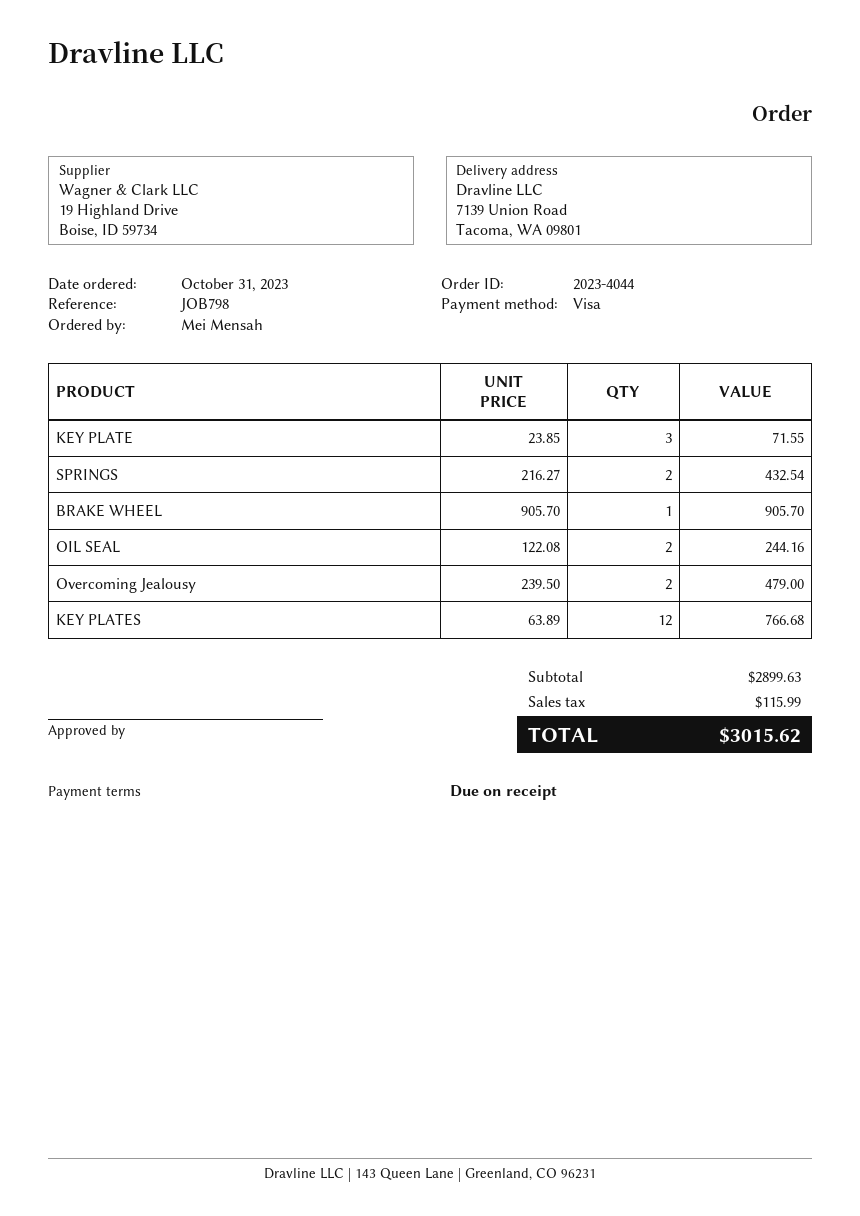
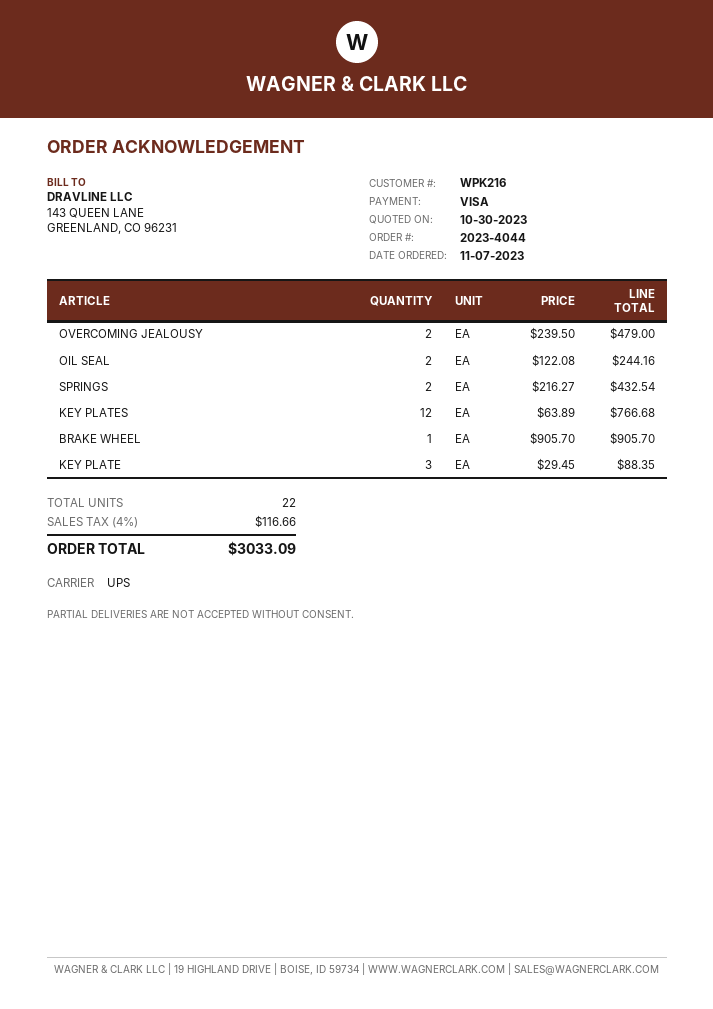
order date: 2023-10-31 -> 2023-11-07
KEY PLATE: 3 x 23.85 = 71.55 -> 3 x 29.45 = 88.35
tax: 115.99 -> 116.66
total: 3015.62 -> 3033.09

